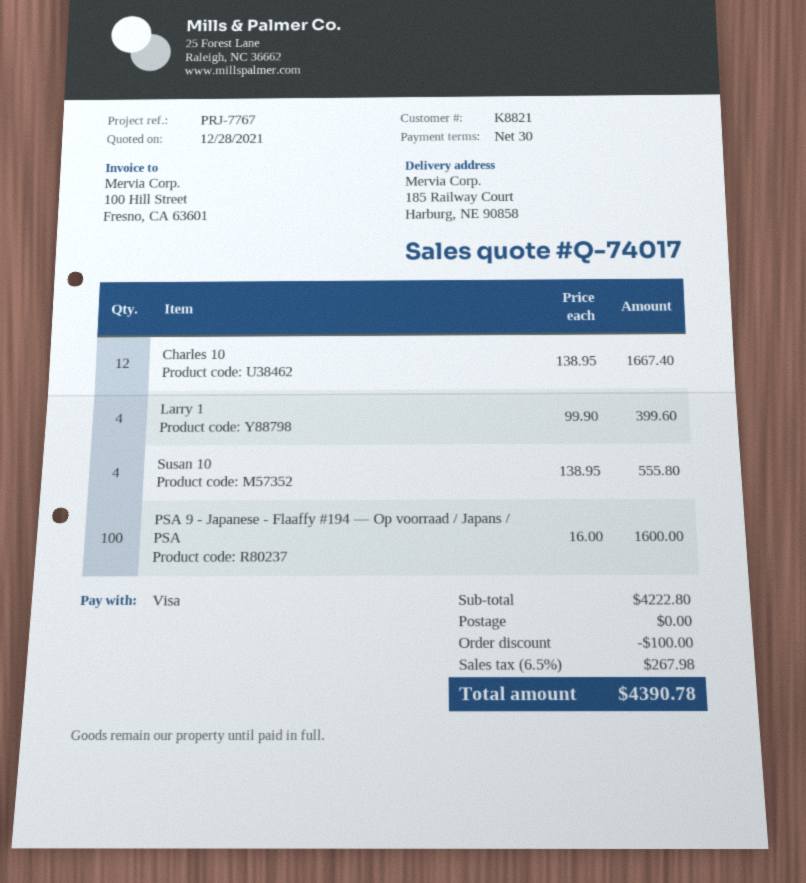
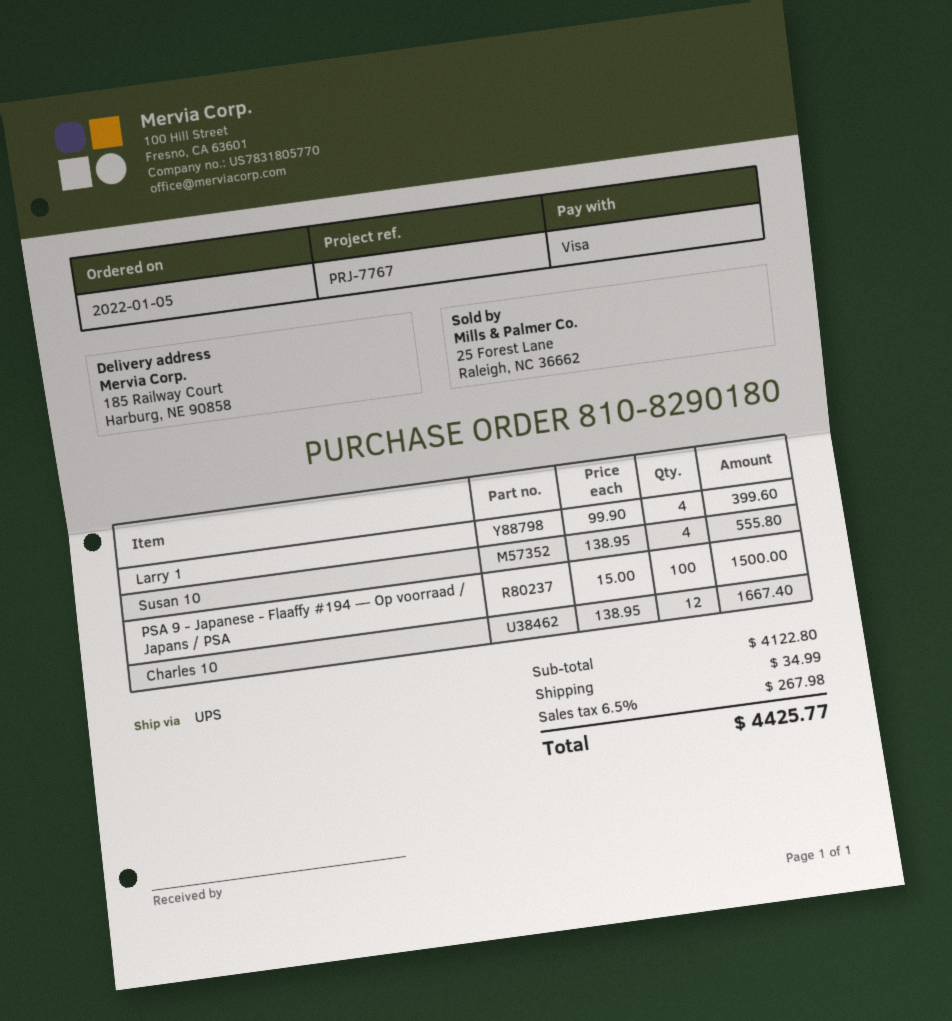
PSA 9 - Japanese - Flaaffy #194 — Op voorraad / Japans / PSA: 100 x 16.00 = 1600.00 -> 100 x 15.00 = 1500.00
subtotal: 4222.80 -> 4122.80
discount: 100.00 -> none
shipping: 0.00 -> 34.99
total: 4390.78 -> 4425.77

